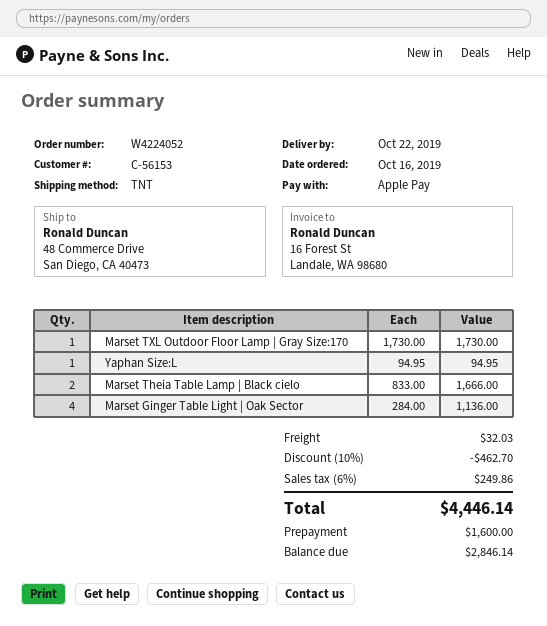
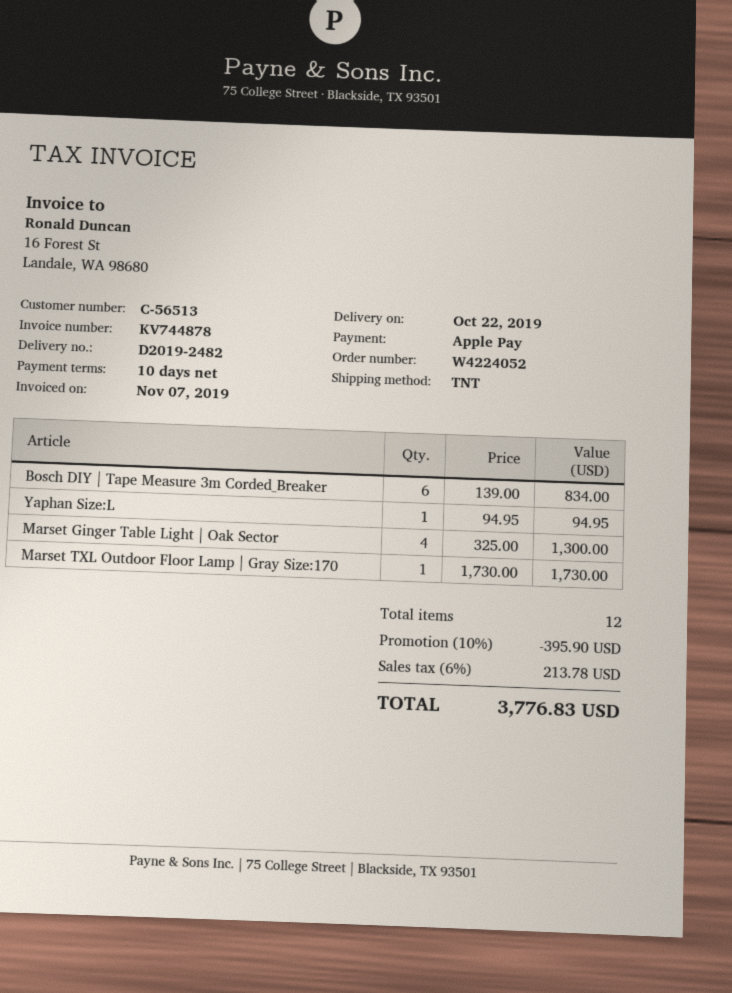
customer number: C-56153 -> C-56513
Marset Theia Table Lamp | Black cielo: 2 x 833.00 = 1666.00 -> none
Marset Ginger Table Light | Oak Sector: 4 x 284.00 = 1136.00 -> 4 x 325.00 = 1300.00
Bosch DIY | Tape Measure 3m Corded_Breaker: none -> 6 x 139.00 = 834.00
discount: 10% = 462.70 -> 10% = 395.90
shipping: 32.03 -> none
tax: 6% = 249.86 -> 6% = 213.78
total: 4446.14 -> 3776.83

